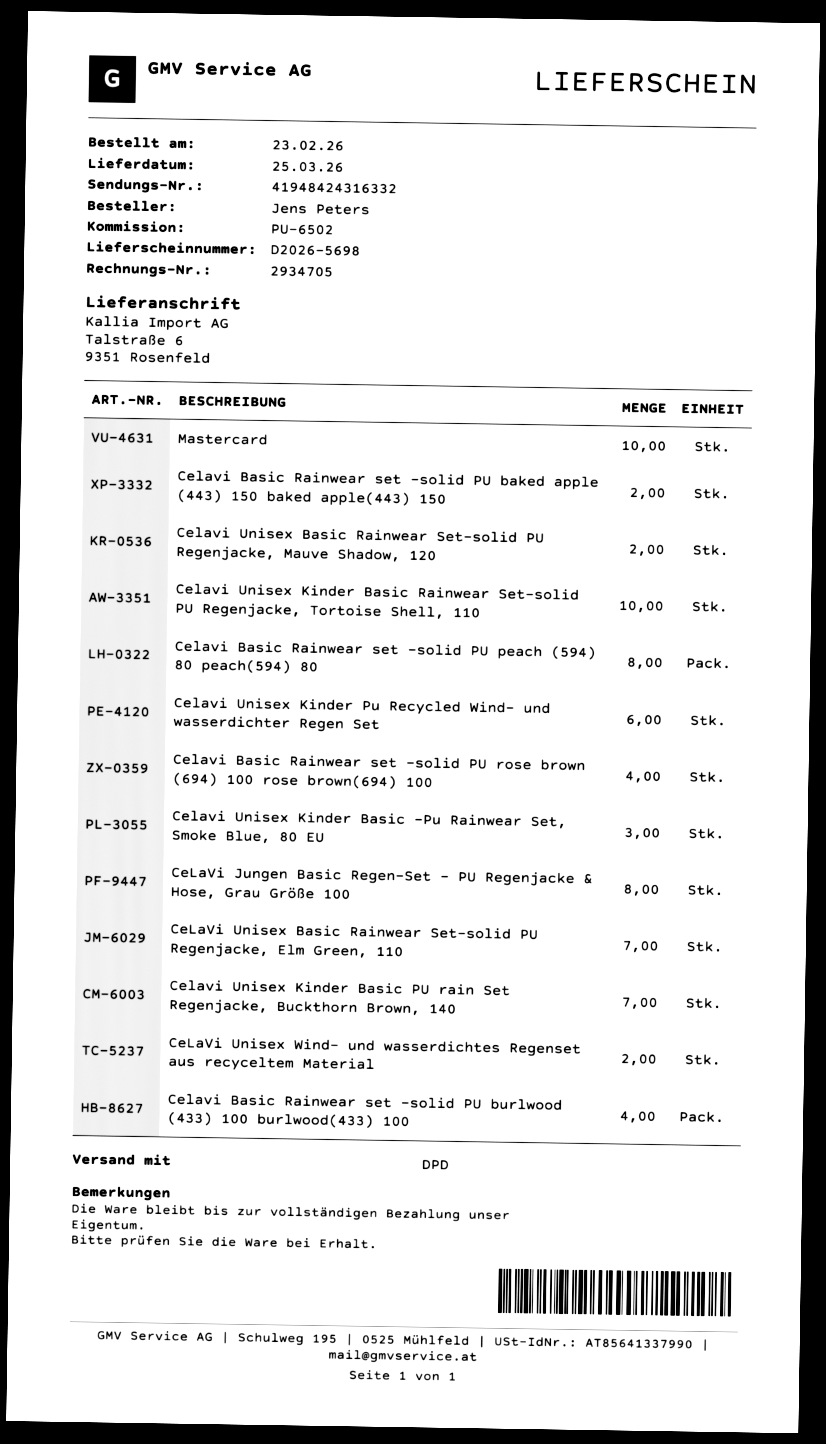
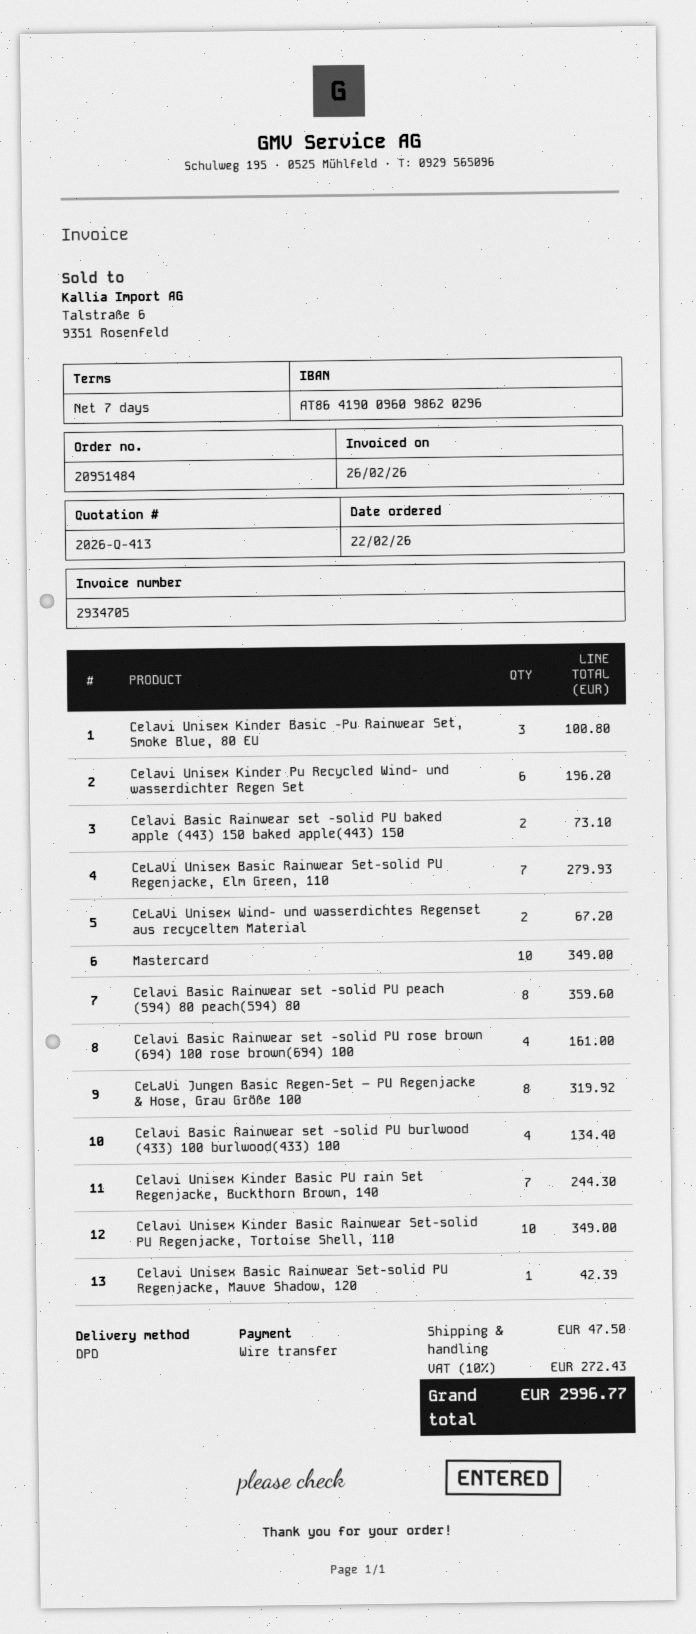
order date: 2026-02-23 -> 2026-02-22
Celavi Unisex Basic Rainwear Set-solid PU Regenjacke, Mauve Shadow, 120: 2 -> 1

